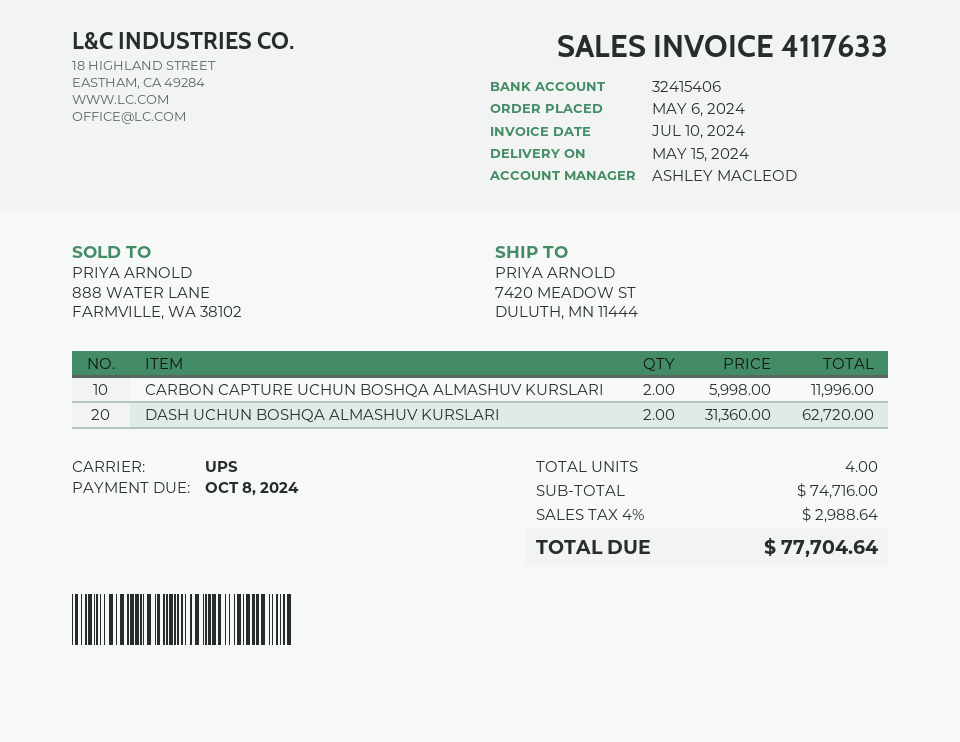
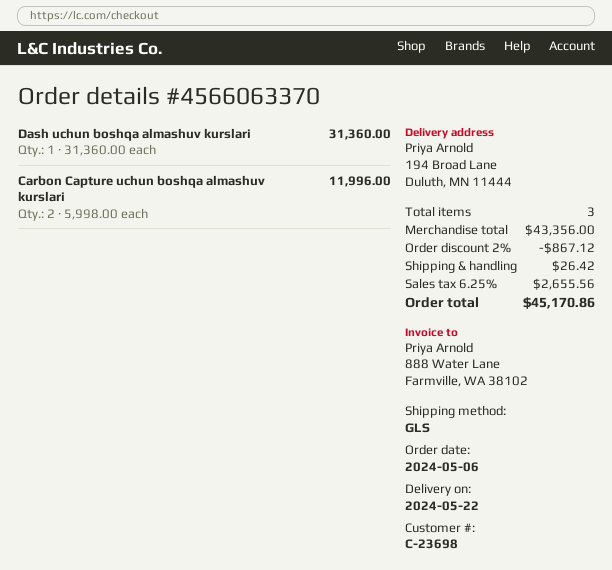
delivery date: 2024-05-15 -> 2024-05-22
shipping method: UPS -> GLS
ship to: 7420 MEADOW ST, DULUTH, MN 11444 -> 194 Broad Lane, Duluth, MN 11444
DASH UCHUN BOSHQA ALMASHUV KURSLARI: 2 x 31360.00 = 62720.00 -> 1 x 31360.00 = 31360.00
total quantity: 4 -> 3
subtotal: 74716.00 -> 43356.00
discount: none -> 2% = 867.12
shipping: none -> 26.42
tax: 4% = 2988.64 -> 6.25% = 2655.56
total: 77704.64 -> 45170.86

